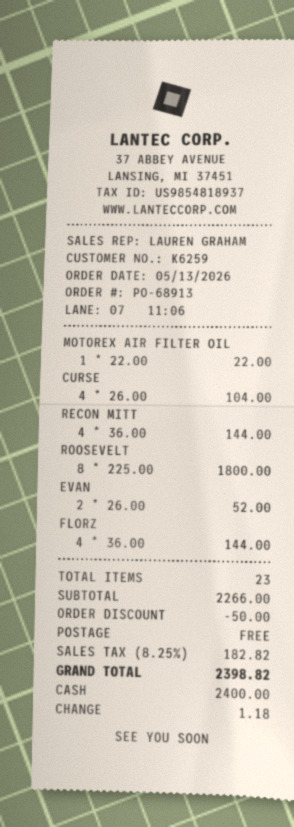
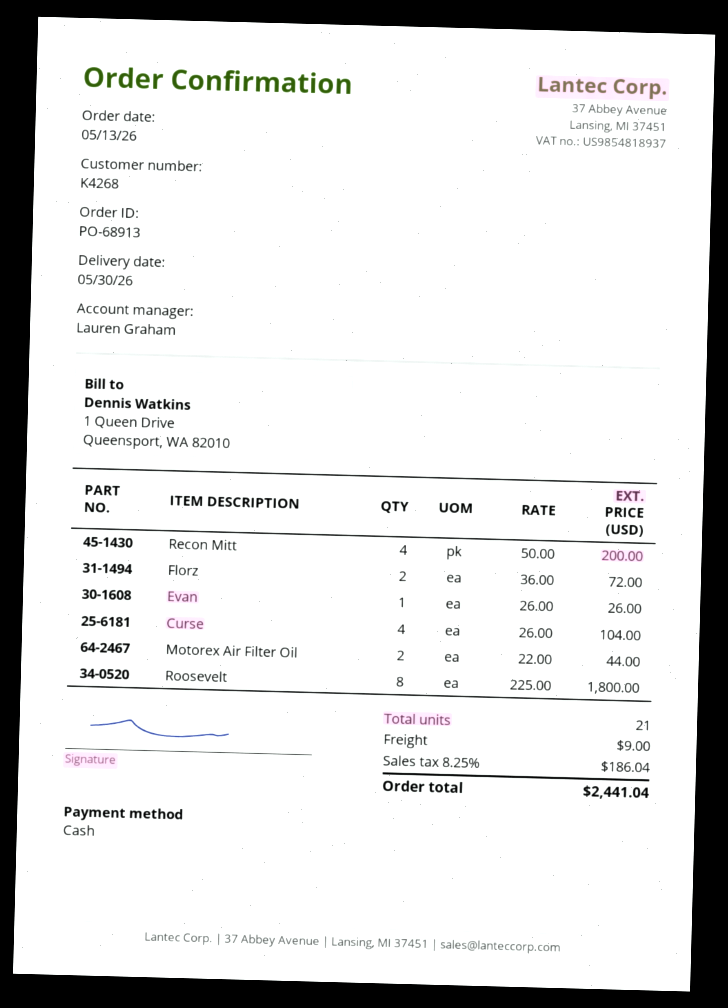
customer number: K6259 -> K4268
MOTOREX AIR FILTER OIL: 1 x 22.00 = 22.00 -> 2 x 22.00 = 44.00
RECON MITT: 4 x 36.00 = 144.00 -> 4 x 50.00 = 200.00
EVAN: 2 x 26.00 = 52.00 -> 1 x 26.00 = 26.00
FLORZ: 4 x 36.00 = 144.00 -> 2 x 36.00 = 72.00
total quantity: 23 -> 21
discount: 50.00 -> none
shipping: 0.00 -> 9.00
tax: 8.25% = 182.82 -> 8.25% = 186.04
total: 2398.82 -> 2441.04

